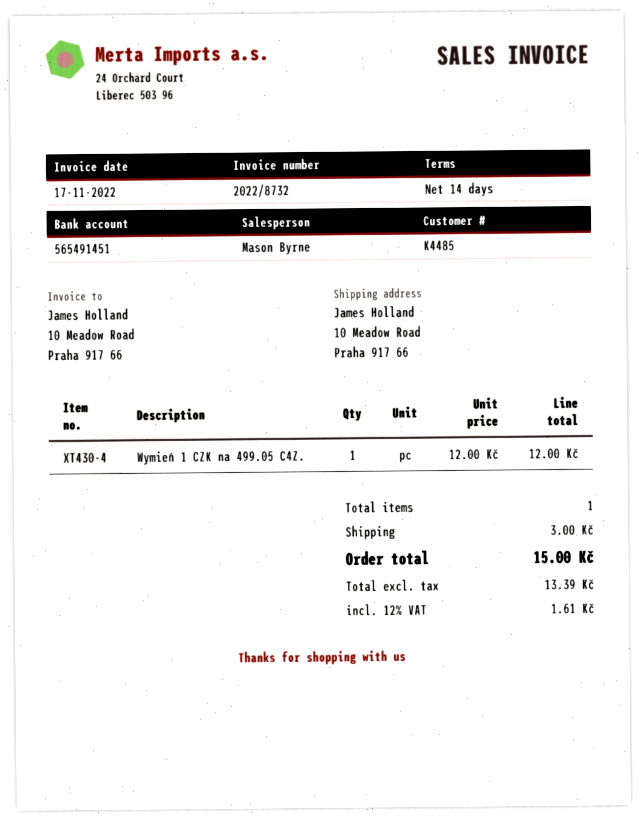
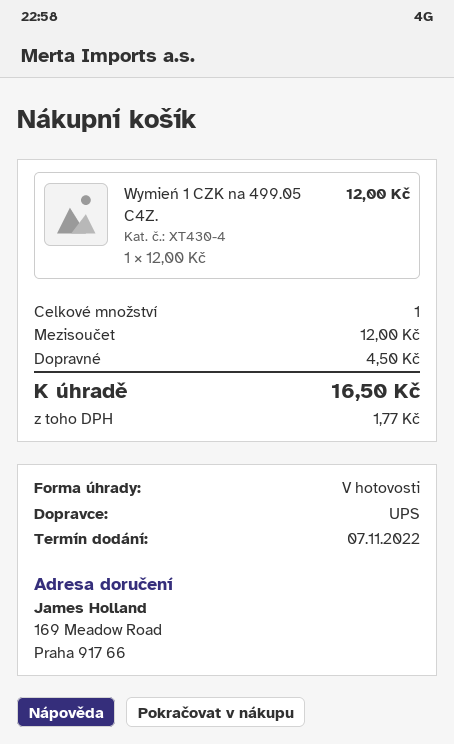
ship to: 10 Meadow Road, Praha 917 66 -> 169 Meadow Road, Praha 917 66
shipping: 3.00 -> 4.50
tax: 1.61 -> 1.77
total: 15.00 -> 16.50

